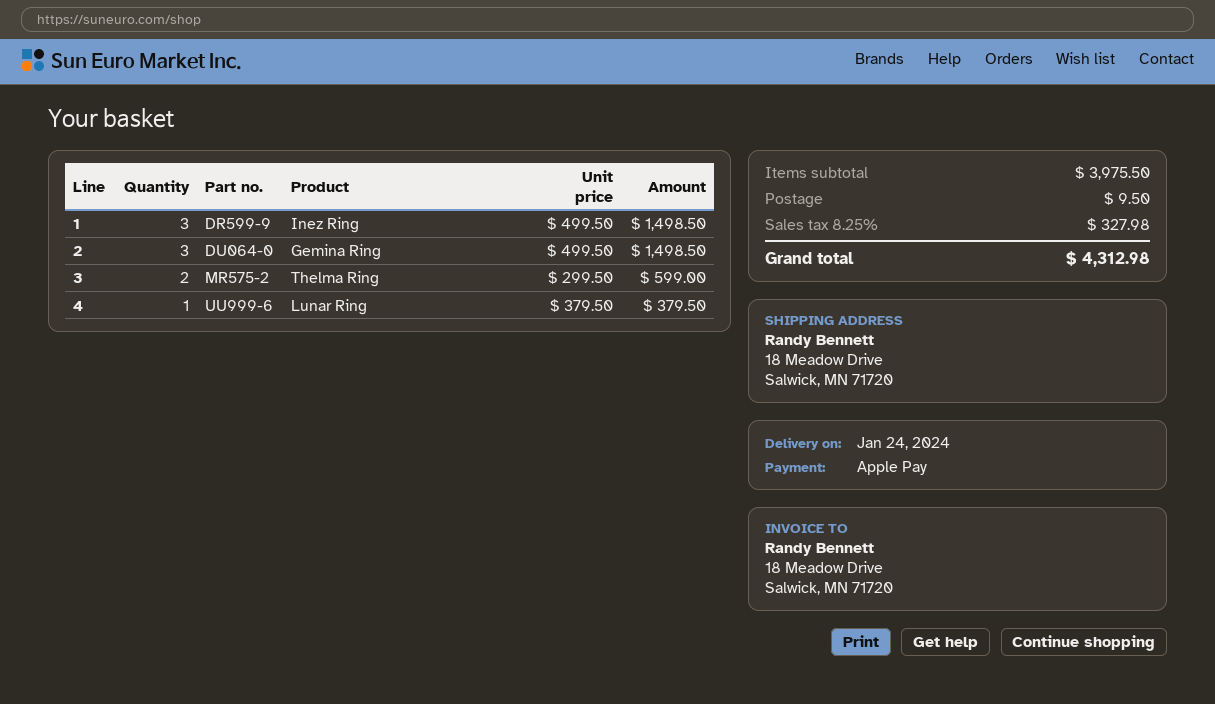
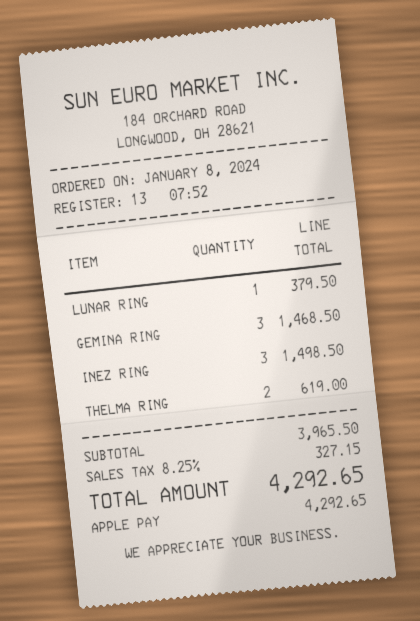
Gemina Ring: 3 for 1498.50 -> 3 for 1468.50
Thelma Ring: 2 for 599.00 -> 2 for 619.00
subtotal: 3975.50 -> 3965.50
shipping: 9.50 -> none
tax: 8.25% = 327.98 -> 8.25% = 327.15
total: 4312.98 -> 4292.65

